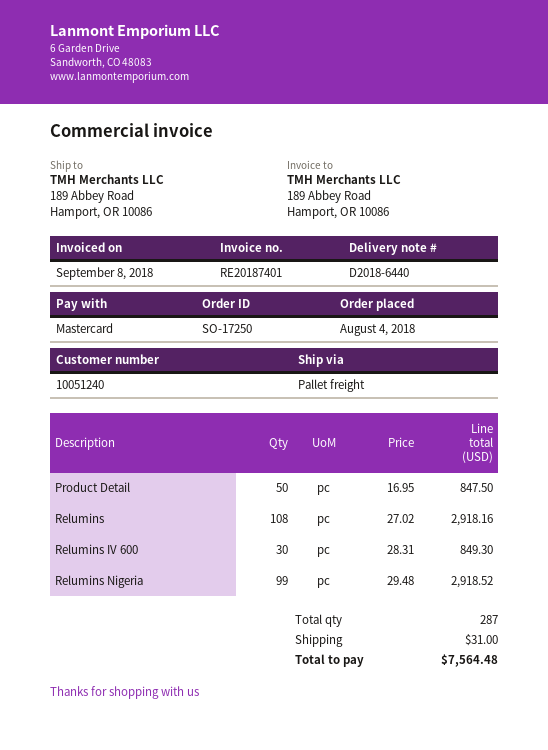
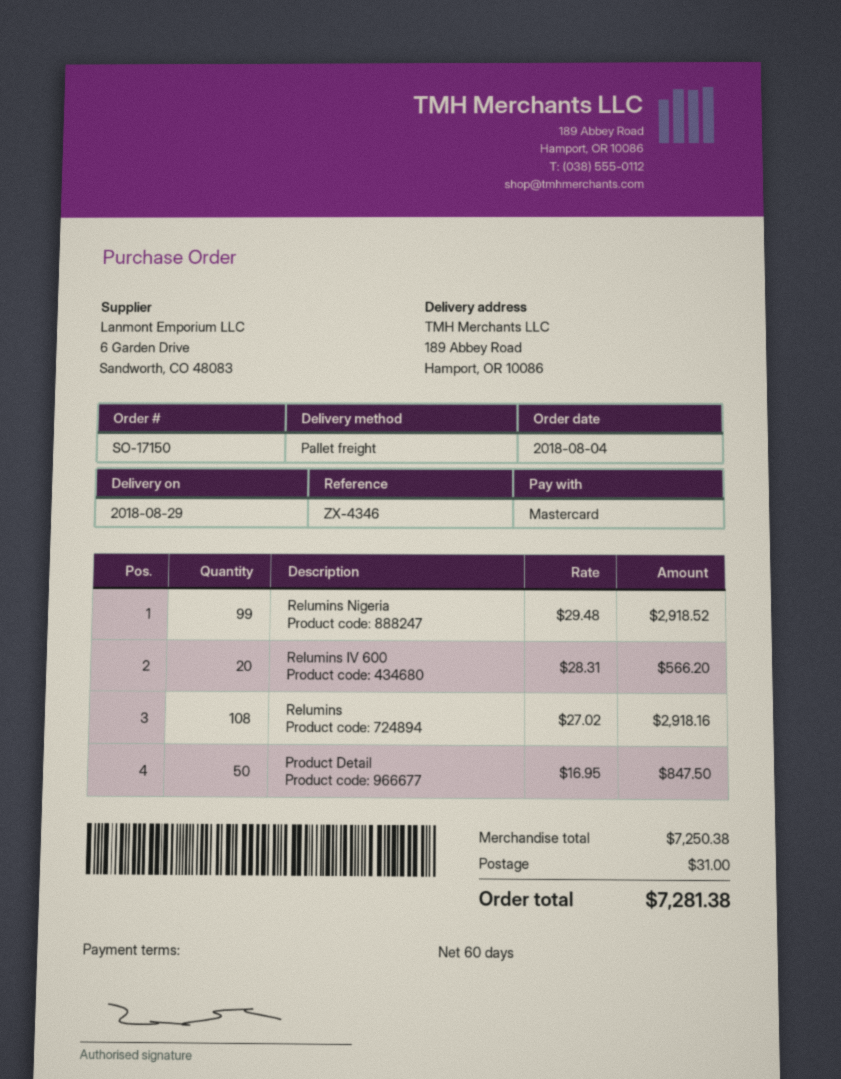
order number: SO-17250 -> SO-17150
Relumins IV 600: 30 x 28.31 = 849.30 -> 20 x 28.31 = 566.20
total: 7564.48 -> 7281.38

